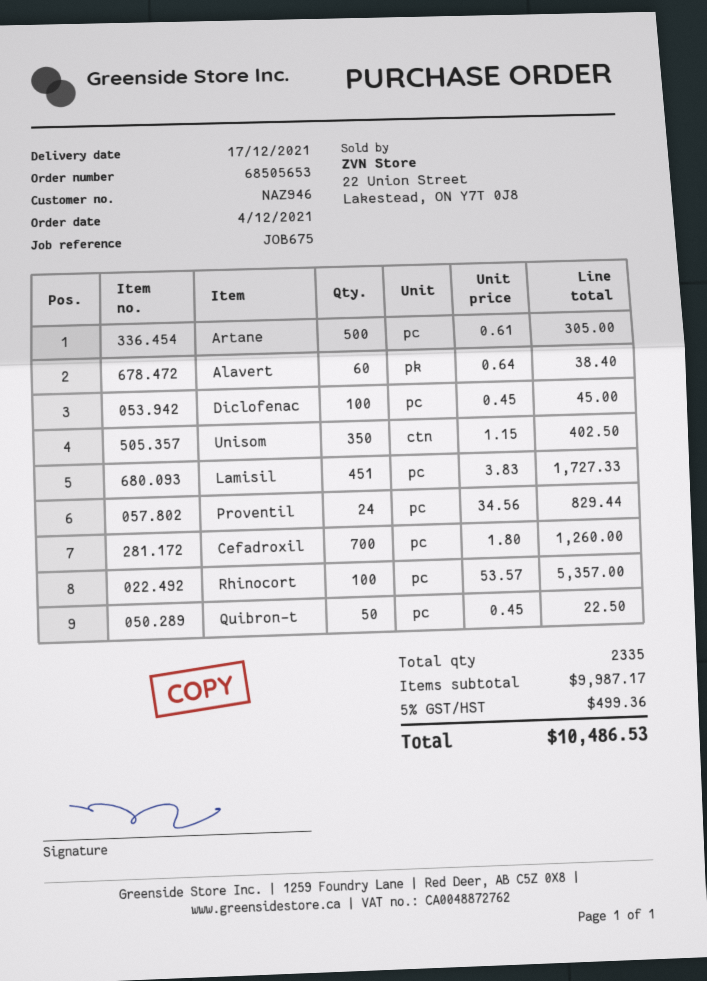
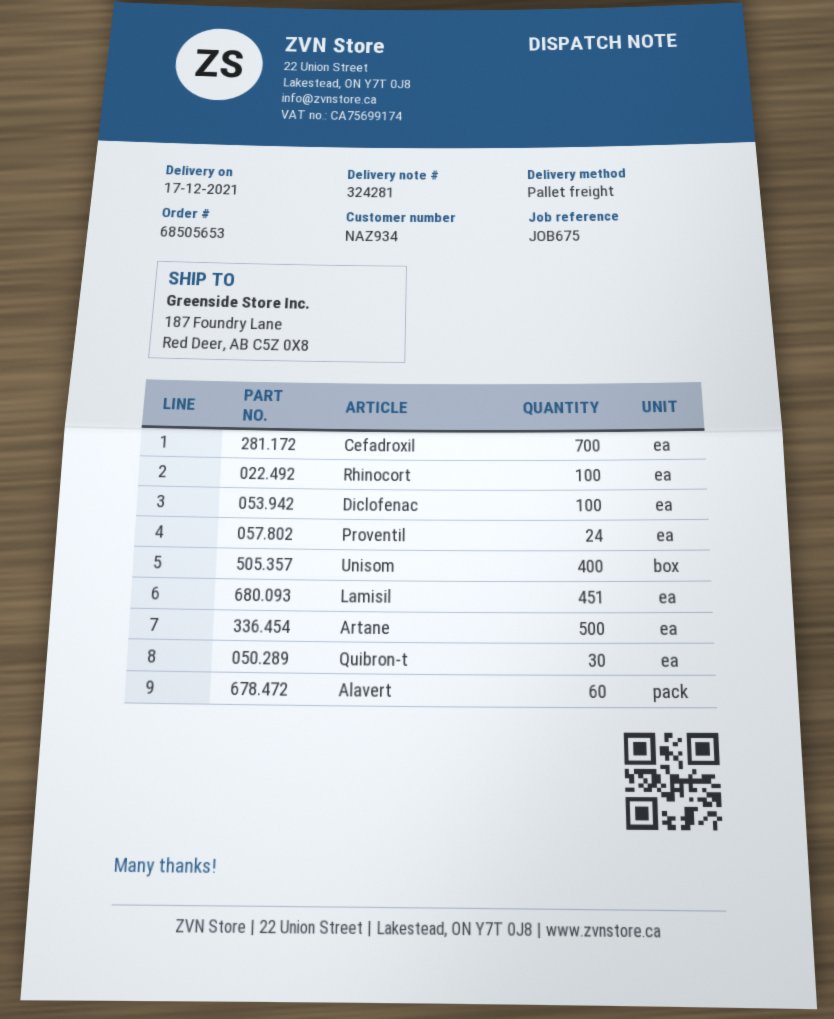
customer number: NAZ946 -> NAZ934
Unisom: 350 -> 400
Quibron-t: 50 -> 30

